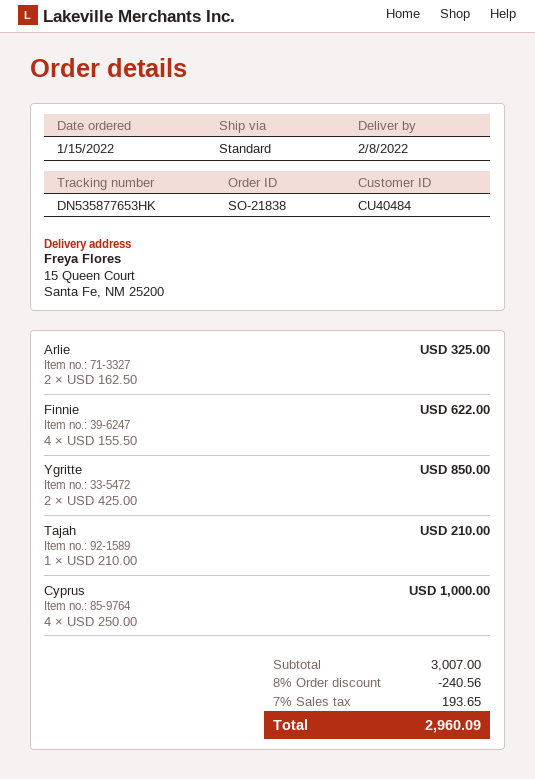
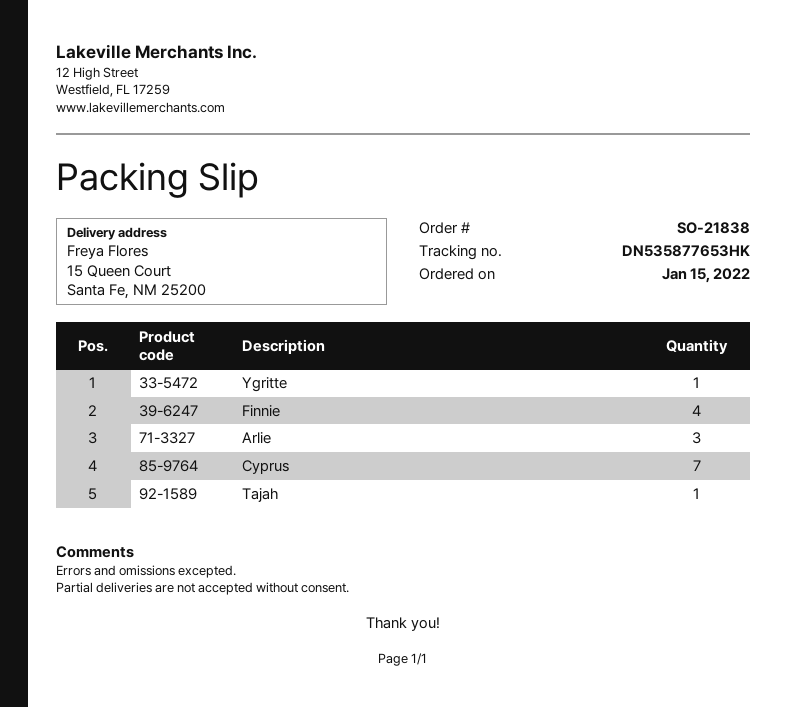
Arlie: 2 -> 3
Ygritte: 2 -> 1
Cyprus: 4 -> 7

